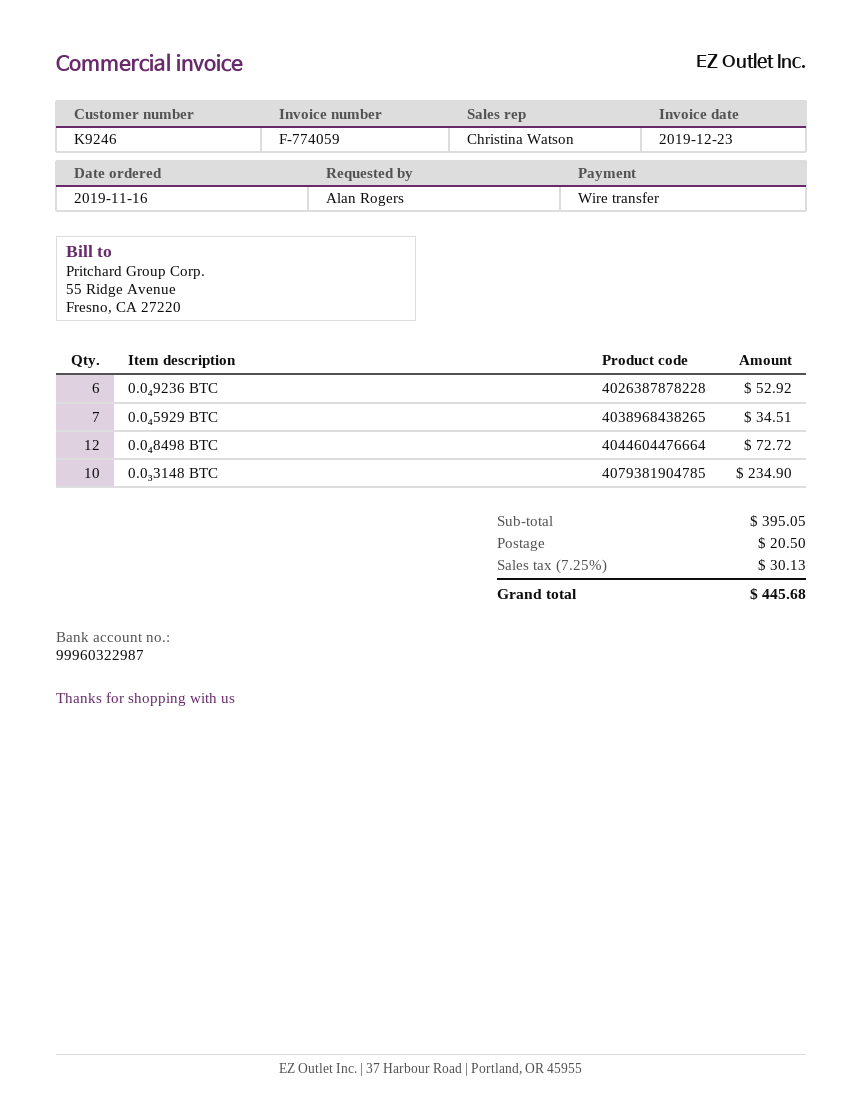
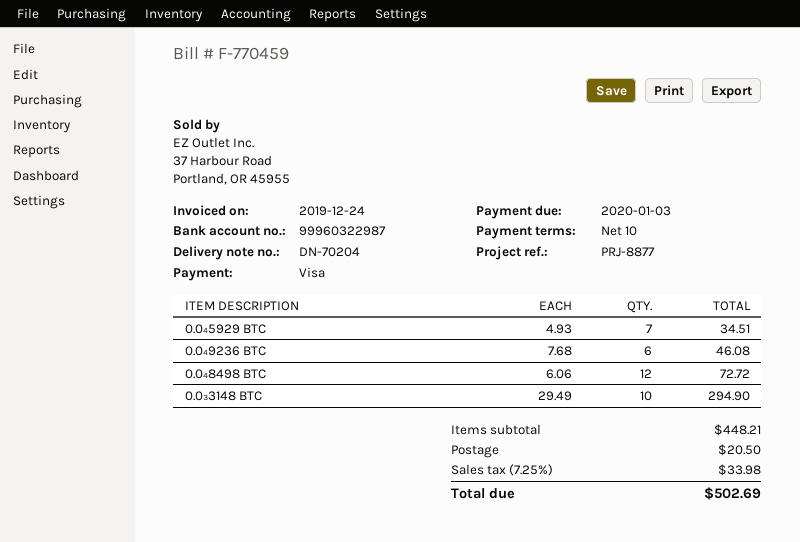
invoice number: F-774059 -> F-770459
invoice date: 2019-12-23 -> 2019-12-24
payment method: bank transfer -> Visa
0.0₄9236 BTC: 6 for 52.92 -> 6 for 46.08
0.0₃3148 BTC: 10 for 234.90 -> 10 for 294.90
subtotal: 395.05 -> 448.21
tax: 7.25% = 30.13 -> 7.25% = 33.98
total: 445.68 -> 502.69

